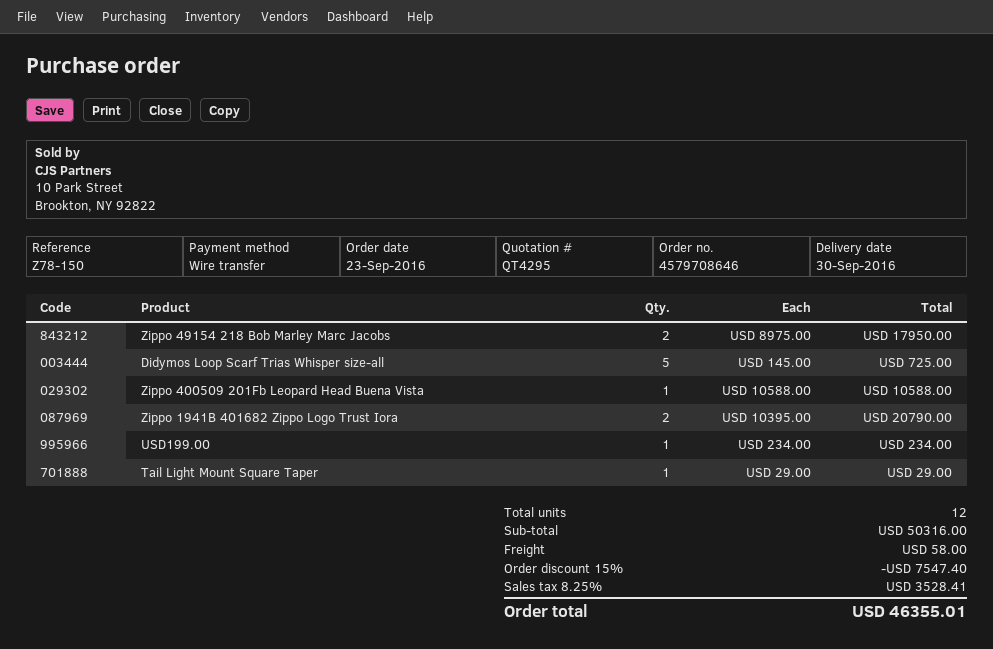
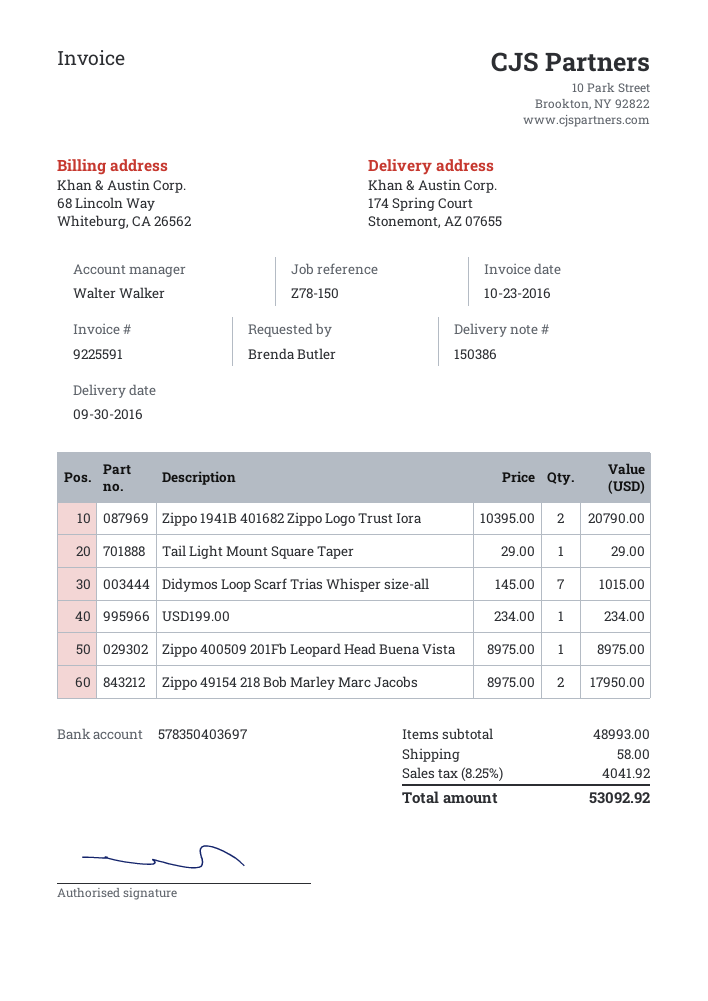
Didymos Loop Scarf Trias Whisper size-all: 5 x 145.00 = 725.00 -> 7 x 145.00 = 1015.00
Zippo 400509 201Fb Leopard Head Buena Vista: 1 x 10588.00 = 10588.00 -> 1 x 8975.00 = 8975.00
subtotal: 50316.00 -> 48993.00
discount: 15% = 7547.40 -> none
tax: 8.25% = 3528.41 -> 8.25% = 4041.92
total: 46355.01 -> 53092.92

